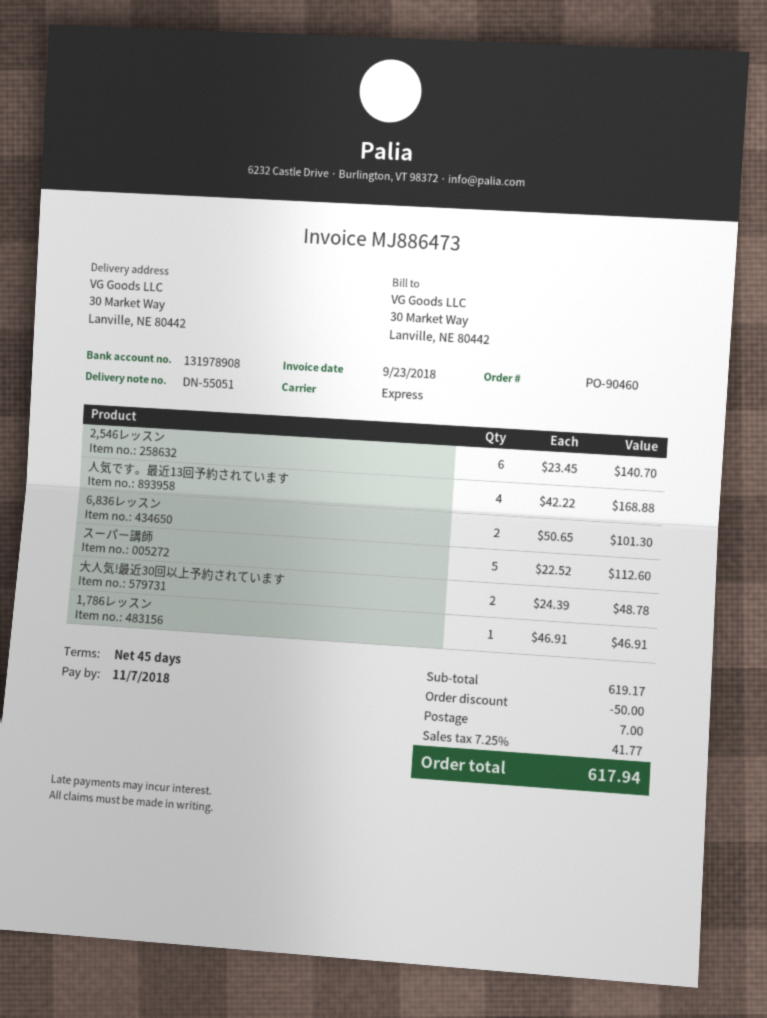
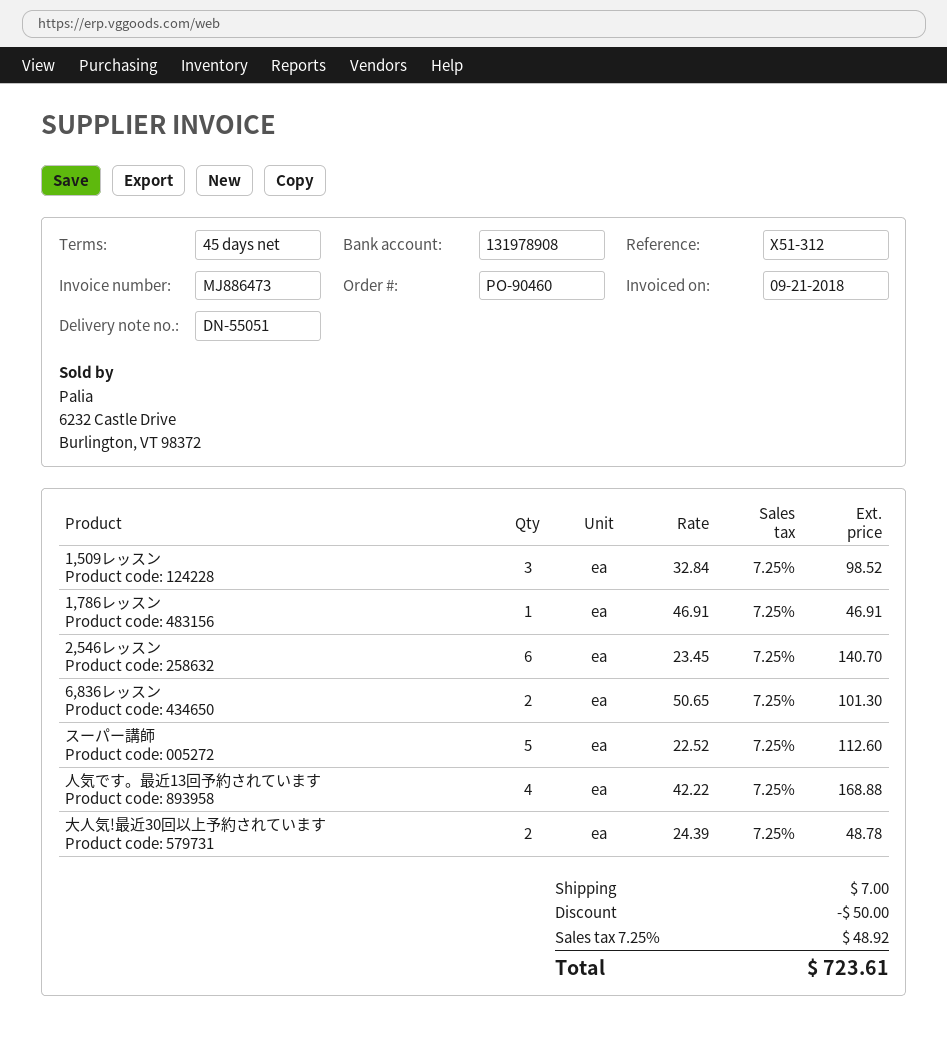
invoice date: 2018-09-23 -> 2018-09-21
1,509レッスン: none -> 3 x 32.84 = 98.52
tax: 7.25% = 41.77 -> 7.25% = 48.92
total: 617.94 -> 723.61

